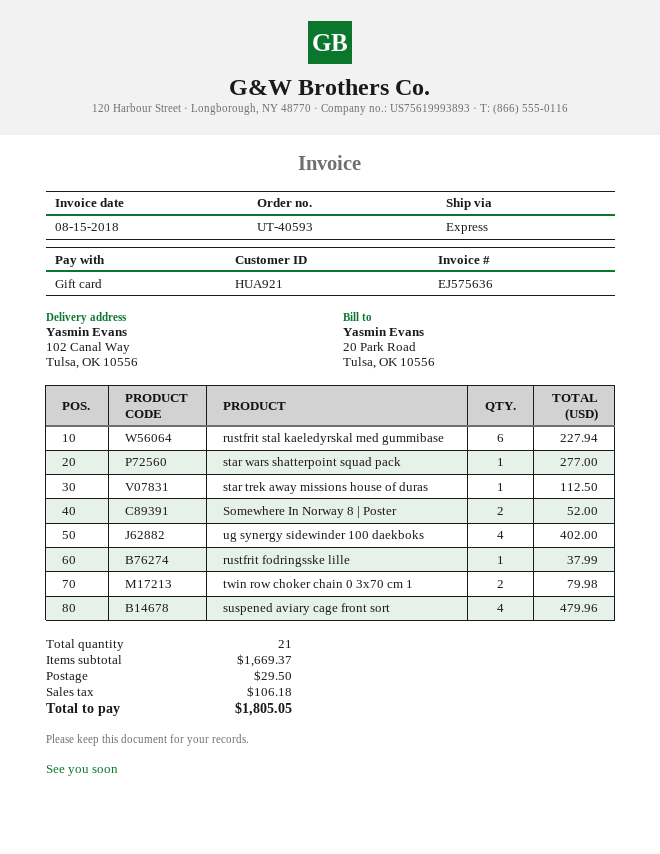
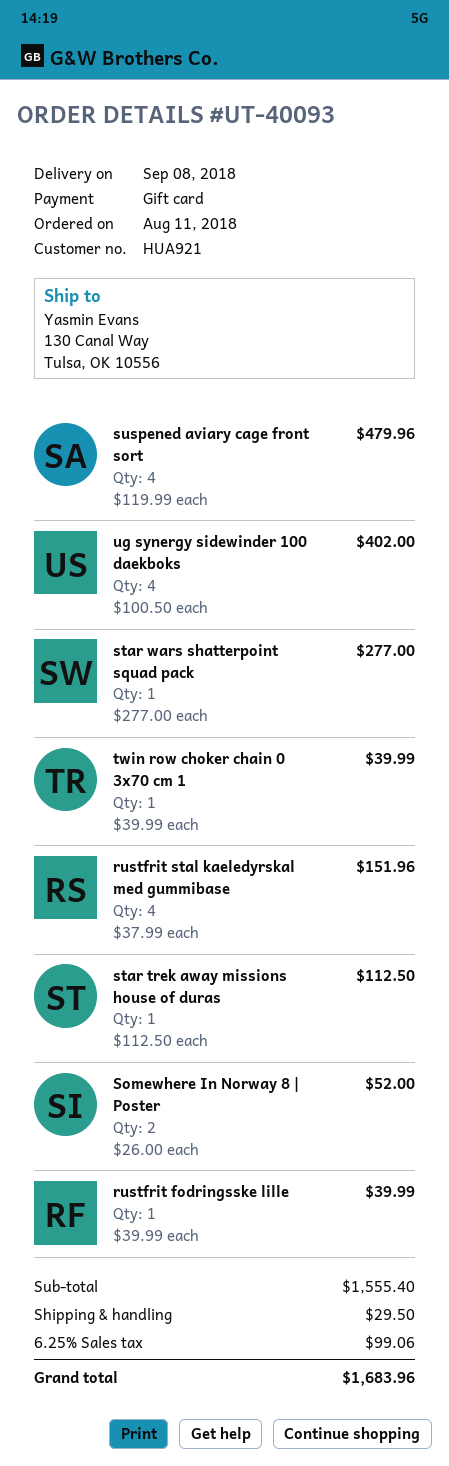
order number: UT-40593 -> UT-40093
ship to: 102 Canal Way, Tulsa, OK 10556 -> 130 Canal Way, Tulsa, OK 10556
rustfrit stal kaeledyrskal med gummibase: 6 for 227.94 -> 4 for 151.96
rustfrit fodringsske lille: 1 for 37.99 -> 1 for 39.99
twin row choker chain 0 3x70 cm 1: 2 for 79.98 -> 1 for 39.99
subtotal: 1669.37 -> 1555.40
tax: 106.18 -> 99.06
total: 1805.05 -> 1683.96

